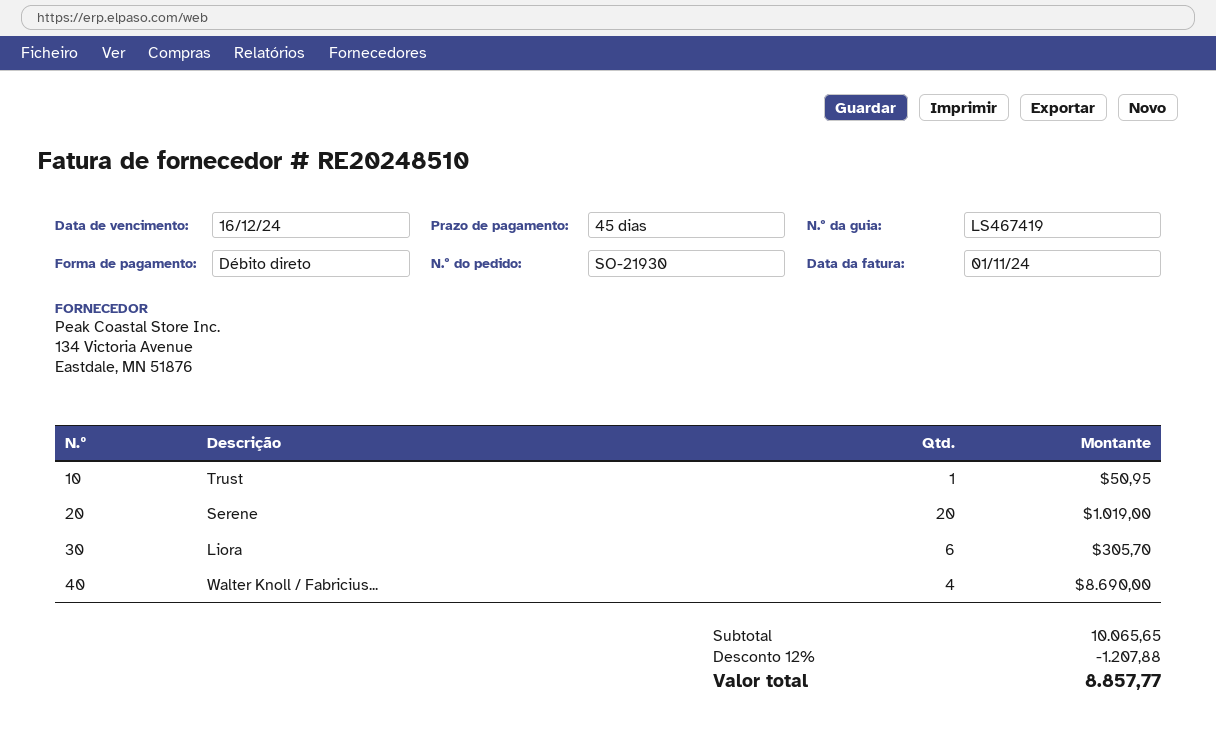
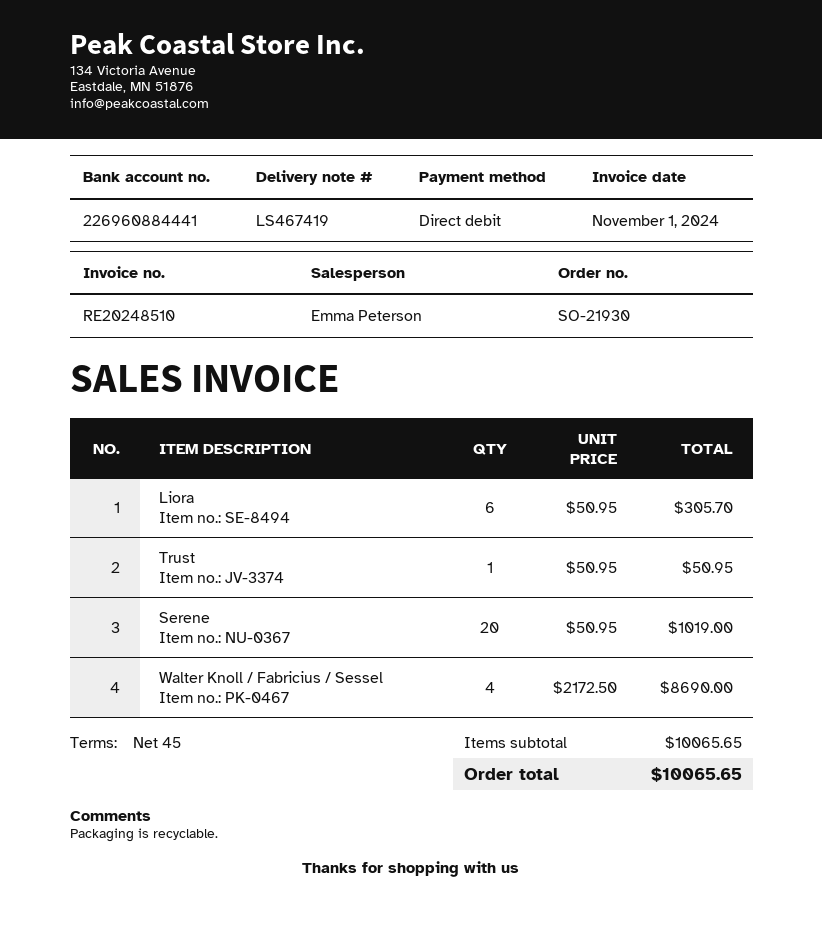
discount: 12% = 1207.88 -> none
total: 8857.77 -> 10065.65

